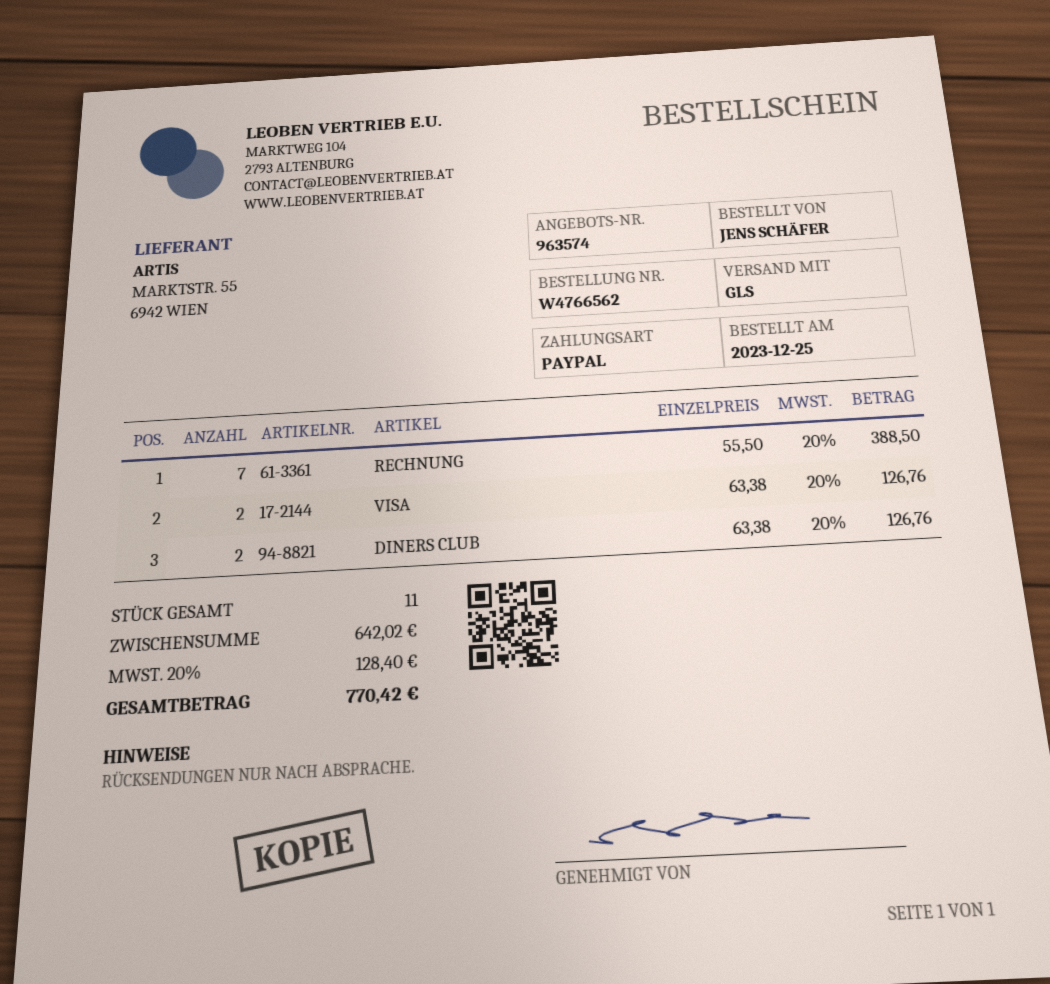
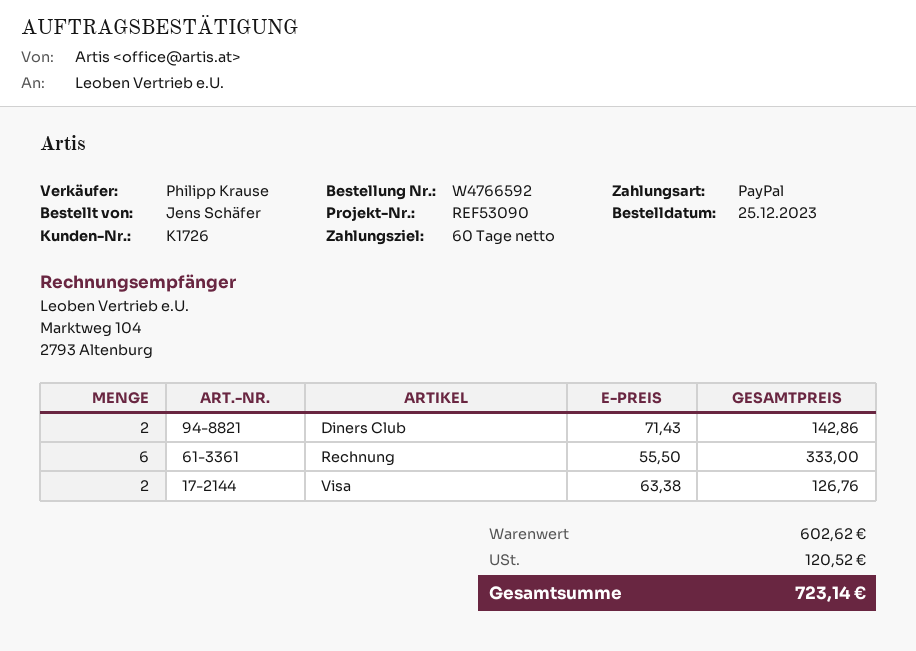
order number: W4766562 -> W4766592
RECHNUNG: 7 x 55.50 = 388.50 -> 6 x 55.50 = 333.00
DINERS CLUB: 2 x 63.38 = 126.76 -> 2 x 71.43 = 142.86
subtotal: 642.02 -> 602.62
tax: 128.40 -> 120.52
total: 770.42 -> 723.14

